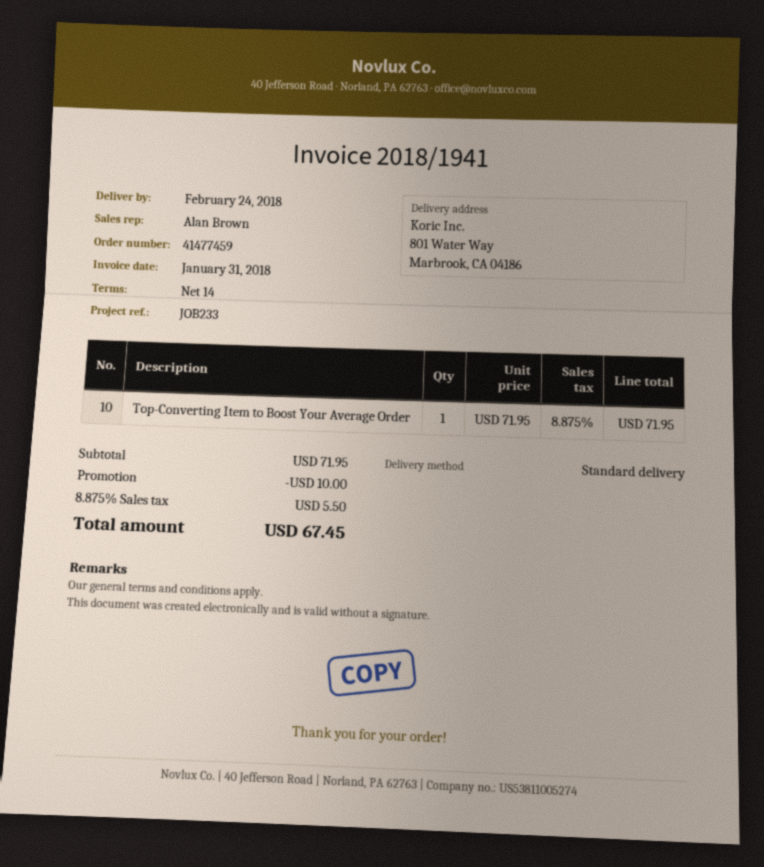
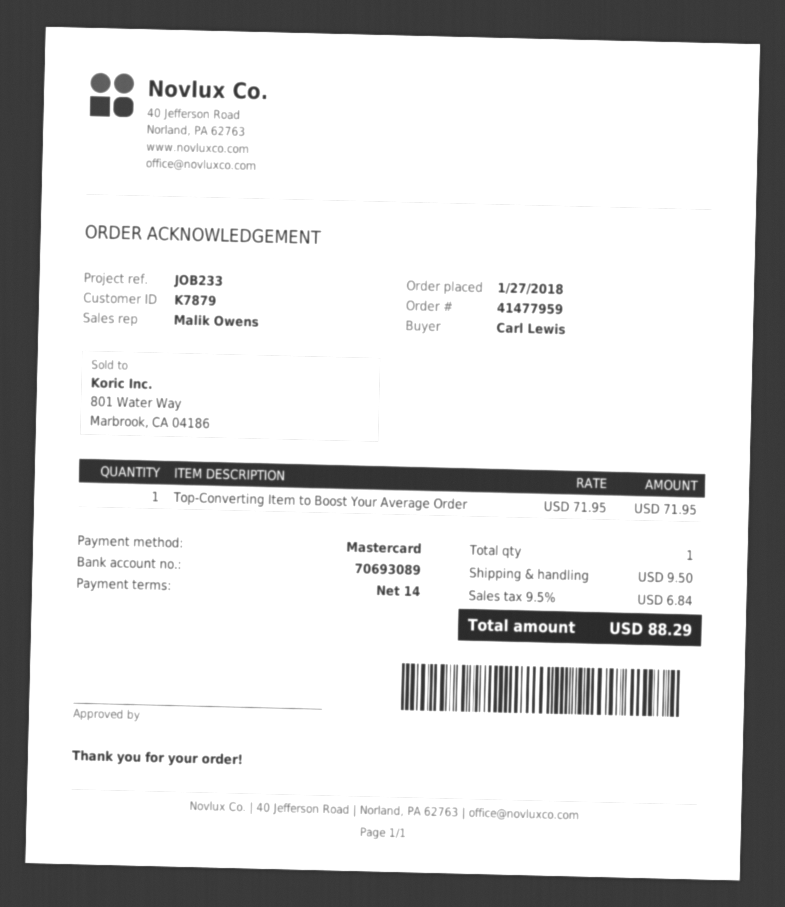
order number: 41477459 -> 41477959
sales rep: Alan Brown -> Malik Owens
discount: 10.00 -> none
shipping: none -> 9.50
tax: 8.875% = 5.50 -> 9.5% = 6.84
total: 67.45 -> 88.29

